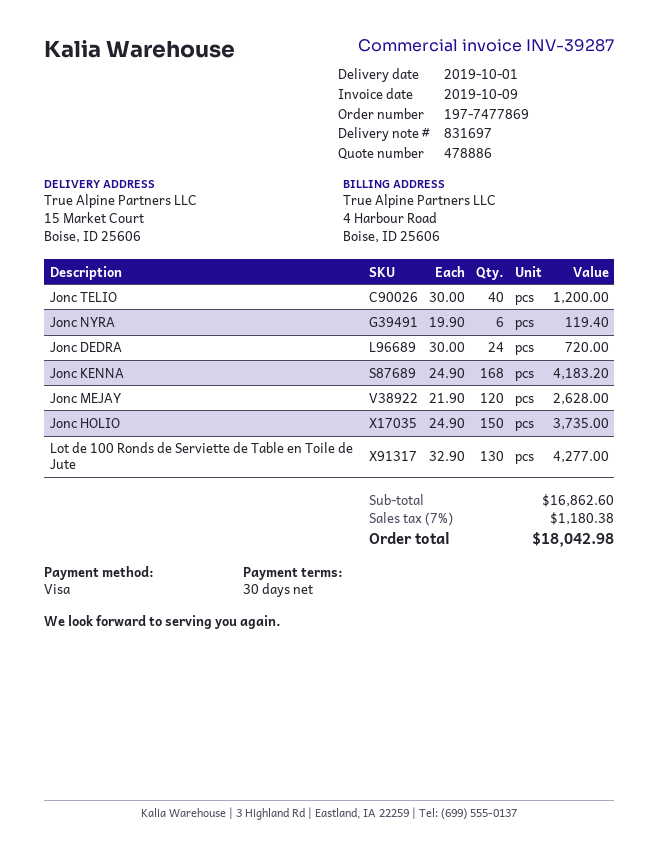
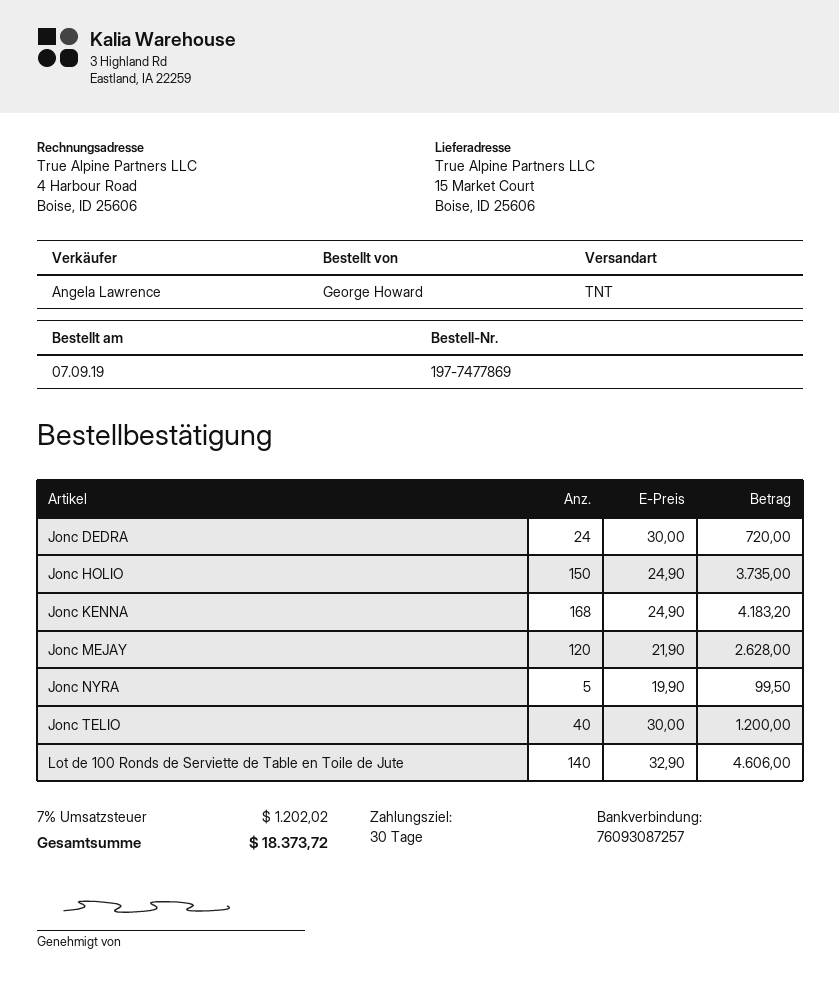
Jonc NYRA: 6 x 19.90 = 119.40 -> 5 x 19.90 = 99.50
Lot de 100 Ronds de Serviette de Table en Toile de Jute: 130 x 32.90 = 4277.00 -> 140 x 32.90 = 4606.00
tax: 7% = 1180.38 -> 7% = 1202.02
total: 18042.98 -> 18373.72

